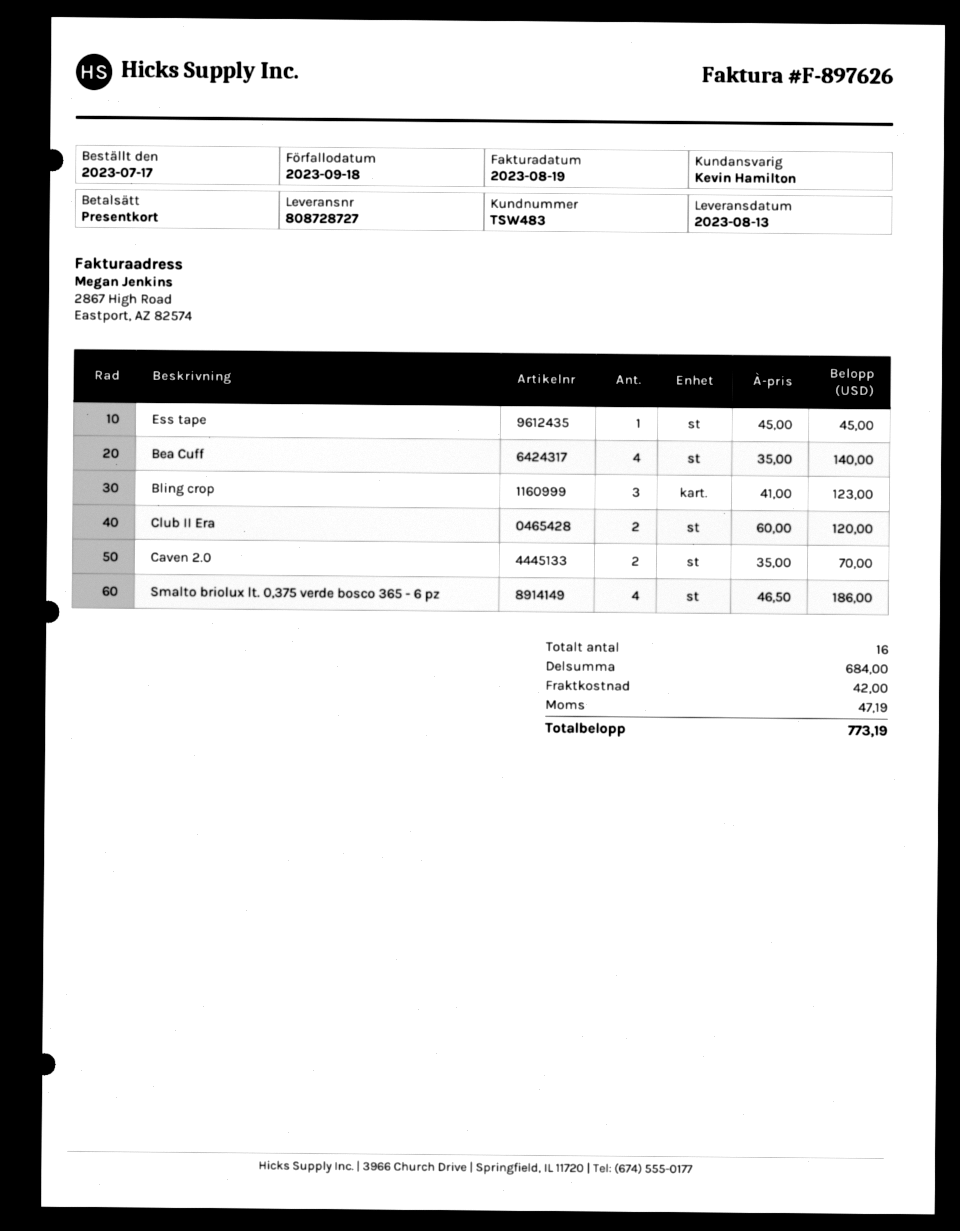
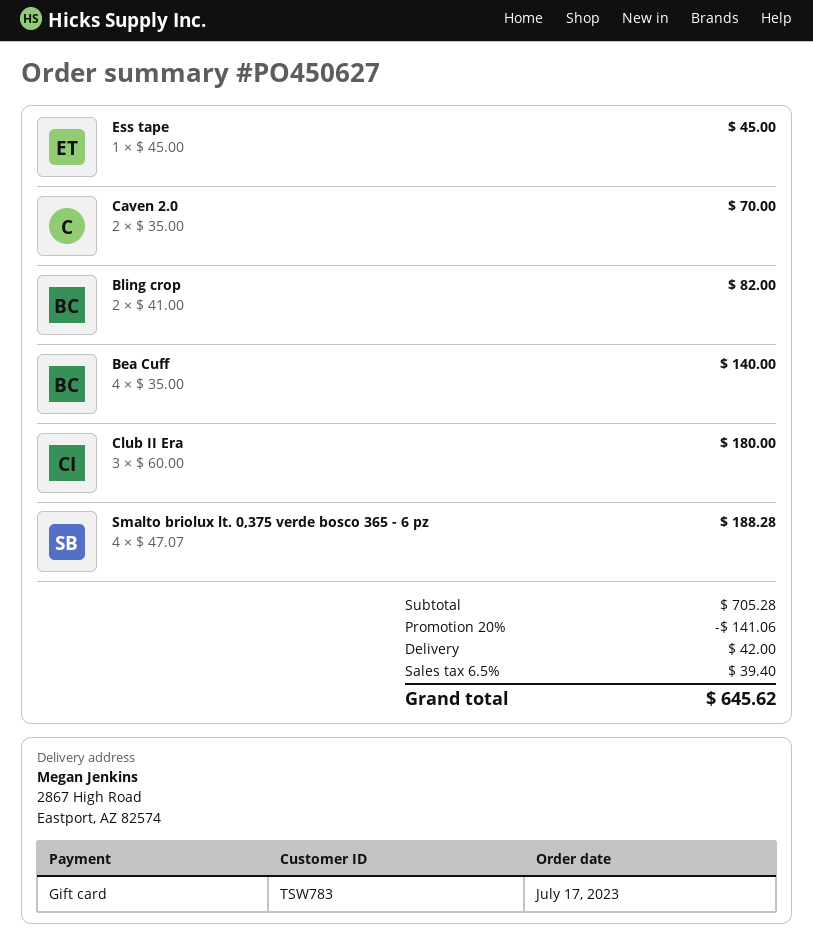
customer number: TSW483 -> TSW783
Bling crop: 3 x 41.00 = 123.00 -> 2 x 41.00 = 82.00
Club II Era: 2 x 60.00 = 120.00 -> 3 x 60.00 = 180.00
Smalto briolux lt. 0,375 verde bosco 365 - 6 pz: 4 x 46.50 = 186.00 -> 4 x 47.07 = 188.28
subtotal: 684.00 -> 705.28
discount: none -> 20% = 141.06
tax: 47.19 -> 39.40
total: 773.19 -> 645.62

